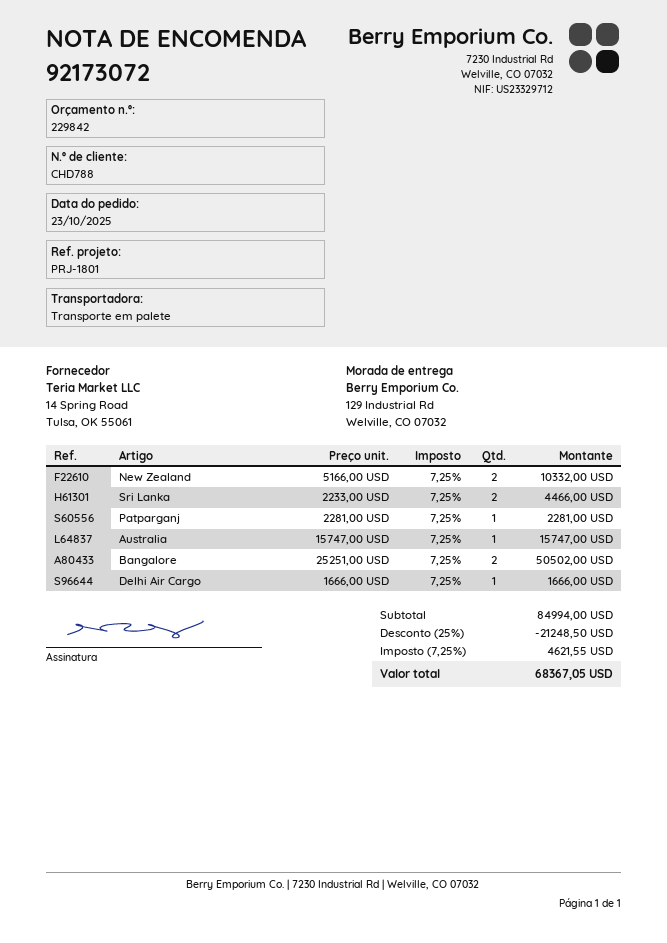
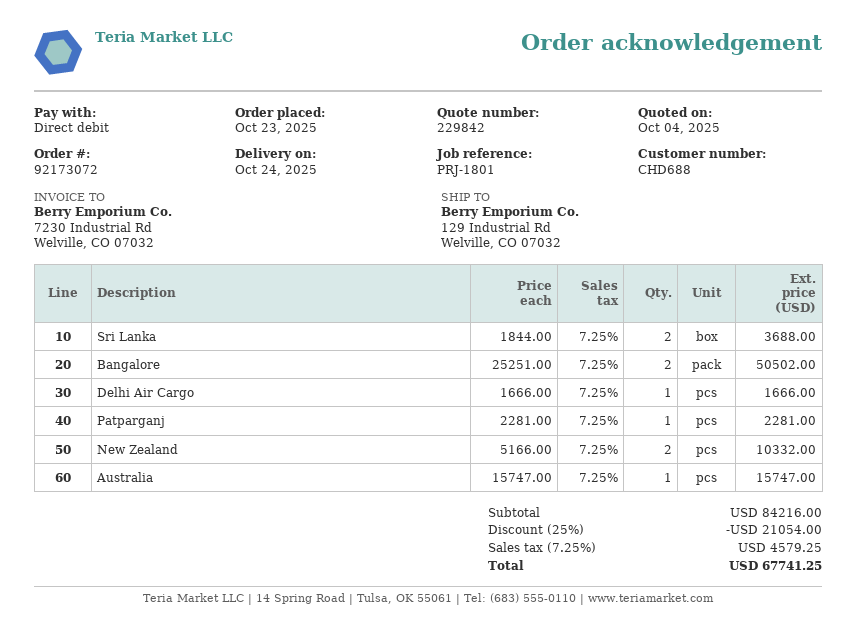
customer number: CHD788 -> CHD688
Sri Lanka: 2 x 2233.00 = 4466.00 -> 2 x 1844.00 = 3688.00
subtotal: 84994.00 -> 84216.00
discount: 25% = 21248.50 -> 25% = 21054.00
tax: 7.25% = 4621.55 -> 7.25% = 4579.25
total: 68367.05 -> 67741.25

